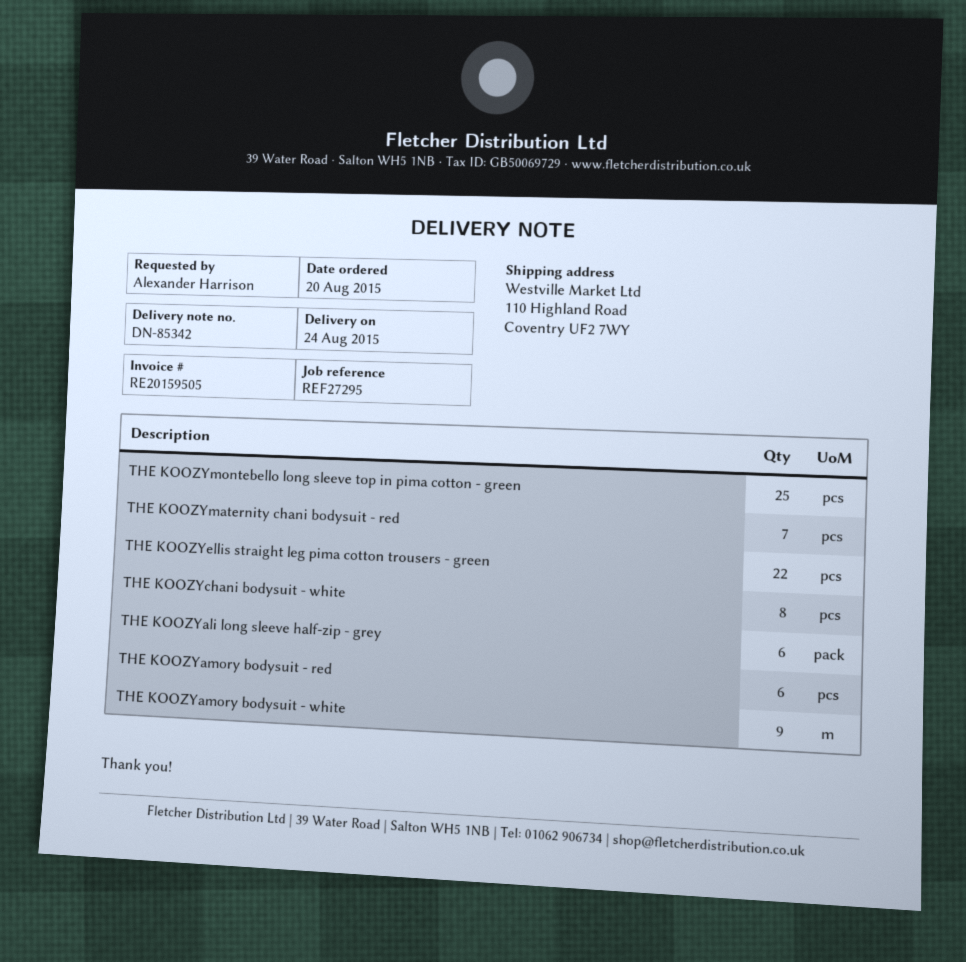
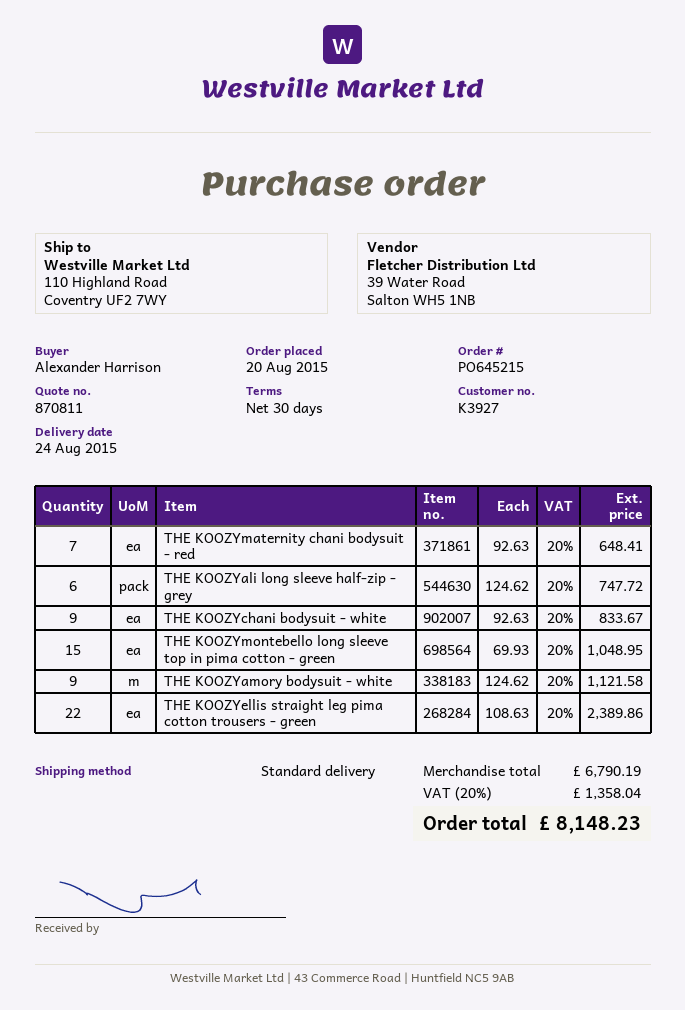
THE KOOZYmontebello long sleeve top in pima cotton - green: 25 -> 15
THE KOOZYchani bodysuit - white: 8 -> 9
THE KOOZYamory bodysuit - red: 6 -> none

